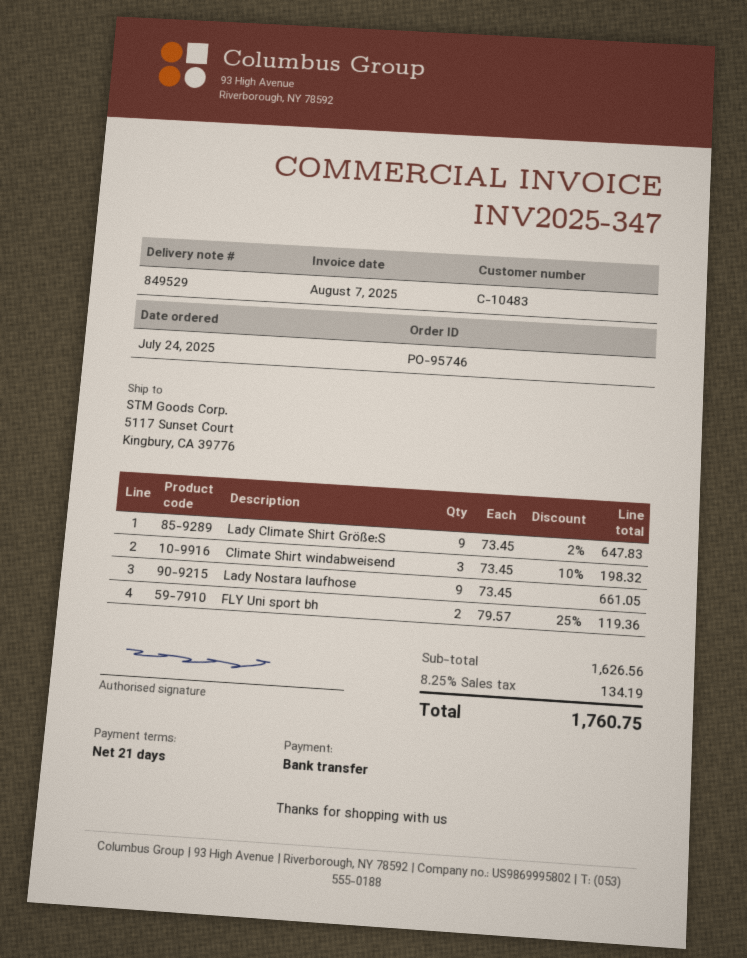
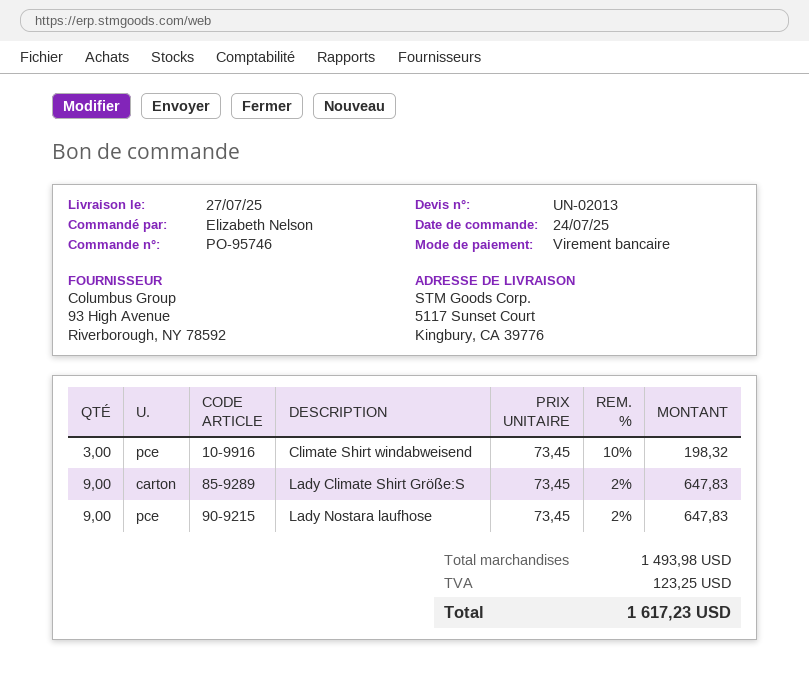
Lady Nostara laufhose: 9 x 73.45 = 661.05 -> 9 x 73.45 - 2% = 647.83
FLY Uni sport bh: 2 x 79.57 - 25% = 119.36 -> none
subtotal: 1626.56 -> 1493.98
tax: 134.19 -> 123.25
total: 1760.75 -> 1617.23

